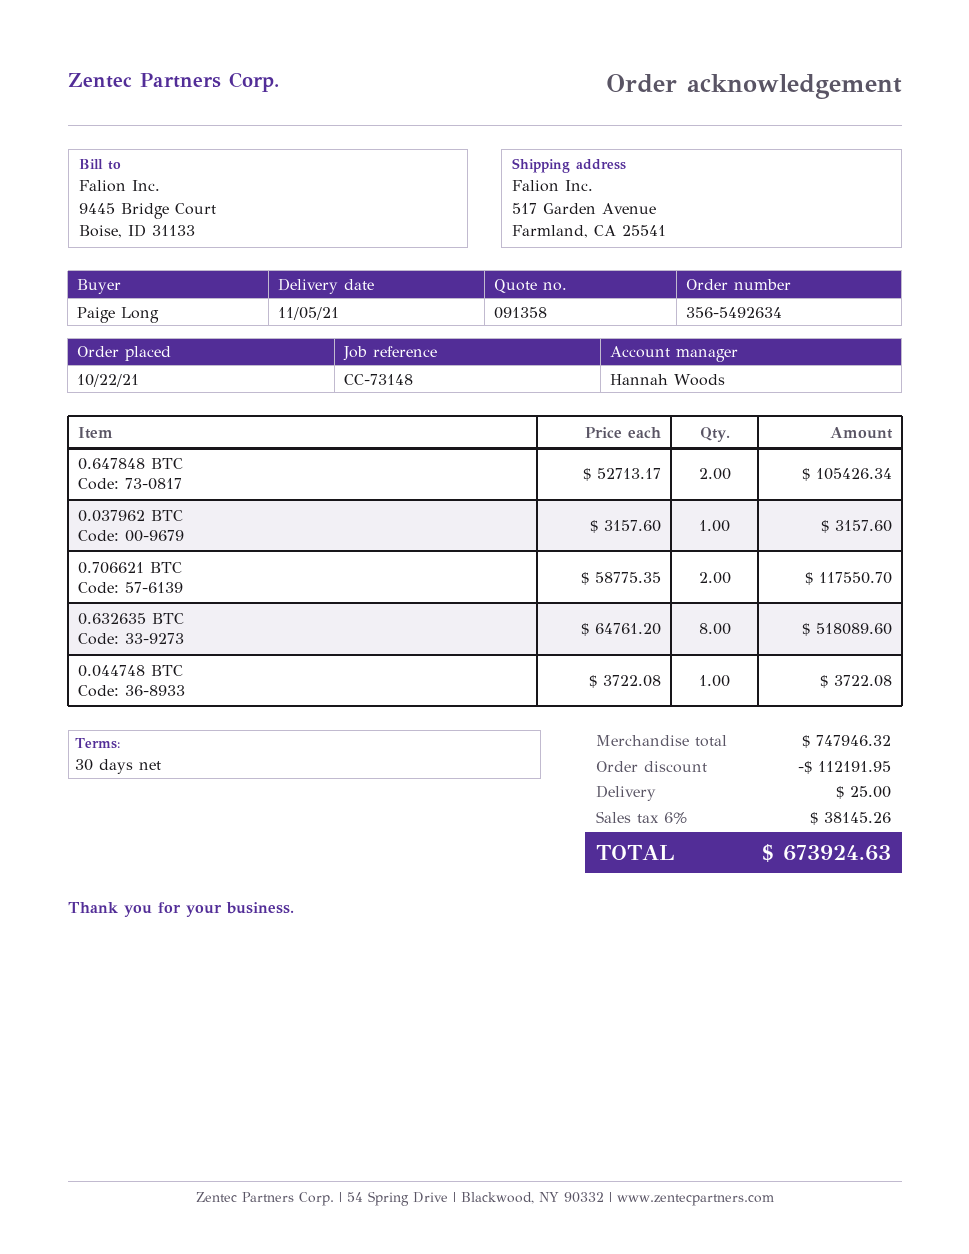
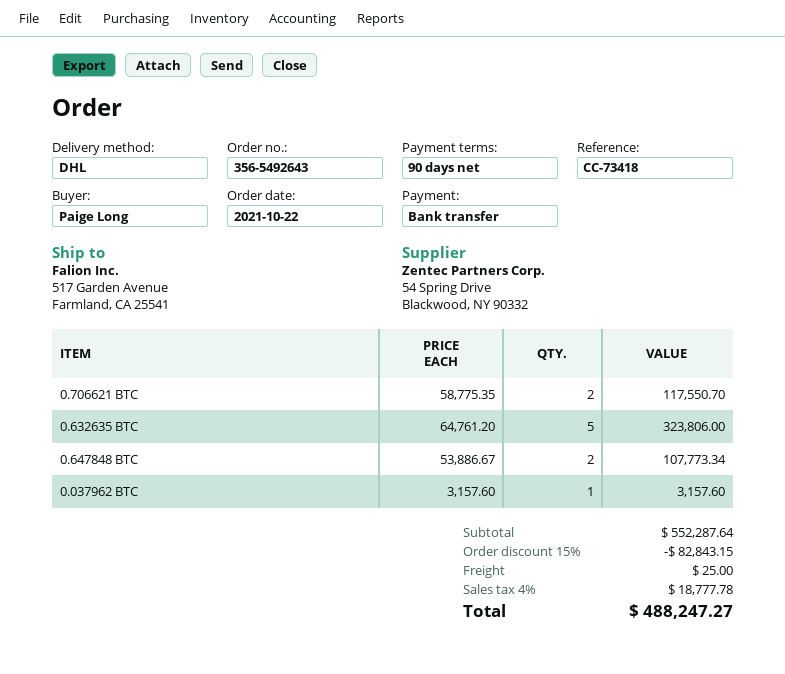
order number: 356-5492634 -> 356-5492643
payment terms: 30 days -> 90 days
reference: CC-73148 -> CC-73418
0.647848 BTC: 2 x 52713.17 = 105426.34 -> 2 x 53886.67 = 107773.34
0.632635 BTC: 8 x 64761.20 = 518089.60 -> 5 x 64761.20 = 323806.00
0.044748 BTC: 1 x 3722.08 = 3722.08 -> none
subtotal: 747946.32 -> 552287.64
discount: 112191.95 -> 82843.15
tax: 6% = 38145.26 -> 4% = 18777.78
total: 673924.63 -> 488247.27

